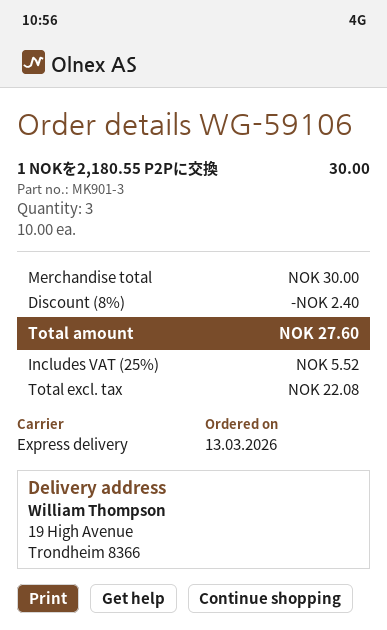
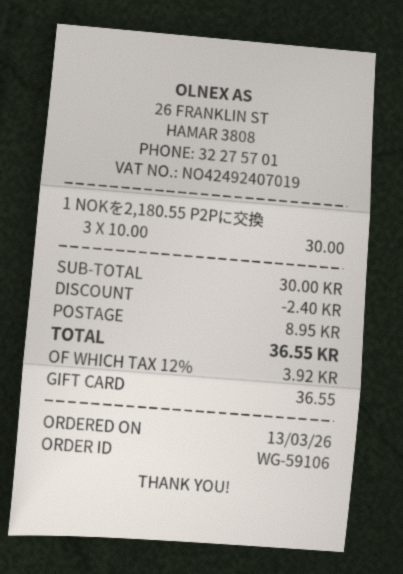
shipping: none -> 8.95
tax: 25% = 5.52 -> 12% = 3.92
total: 27.60 -> 36.55

